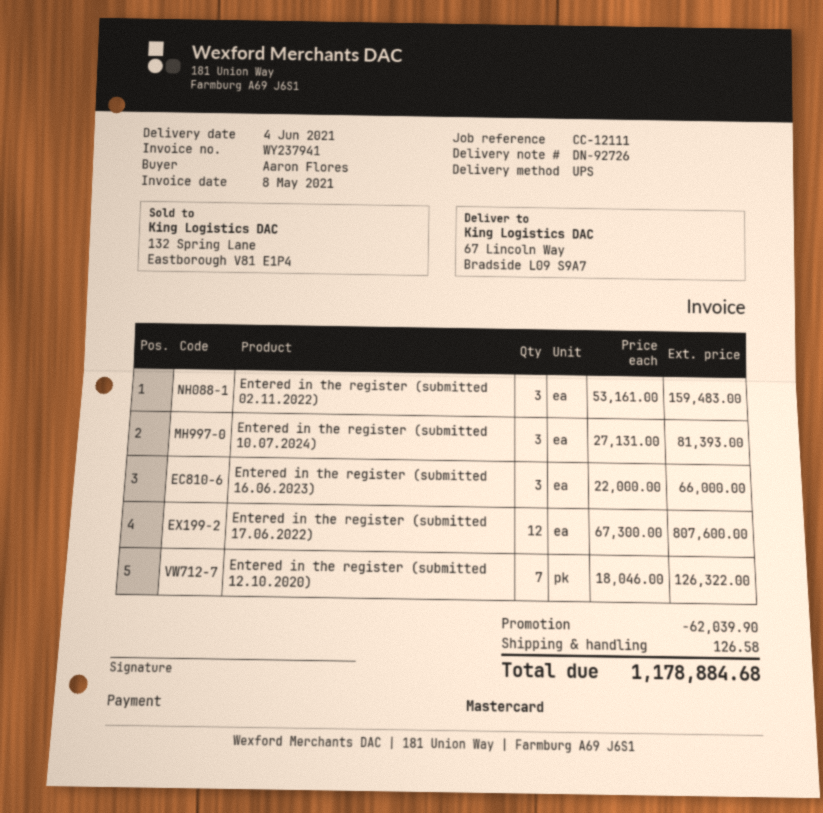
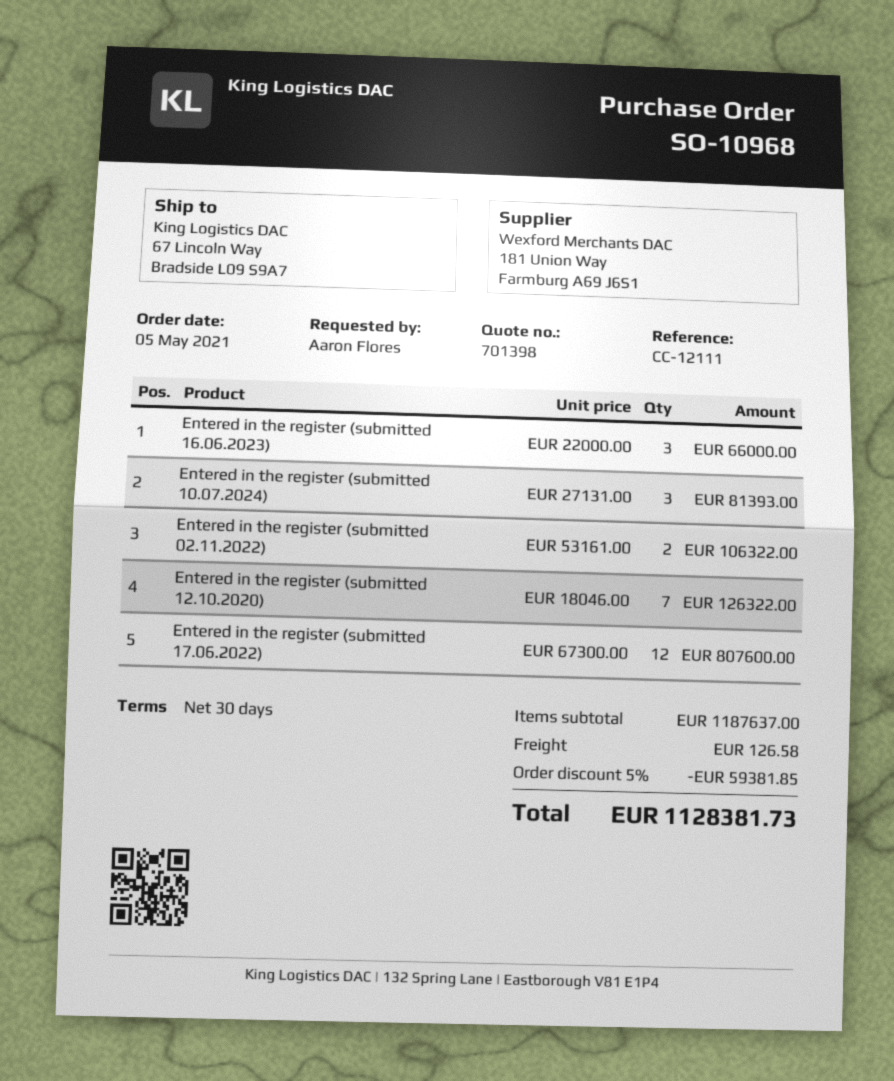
Entered in the register (submitted 02.11.2022): 3 x 53161.00 = 159483.00 -> 2 x 53161.00 = 106322.00
discount: 62039.90 -> 59381.85
total: 1178884.68 -> 1128381.73

